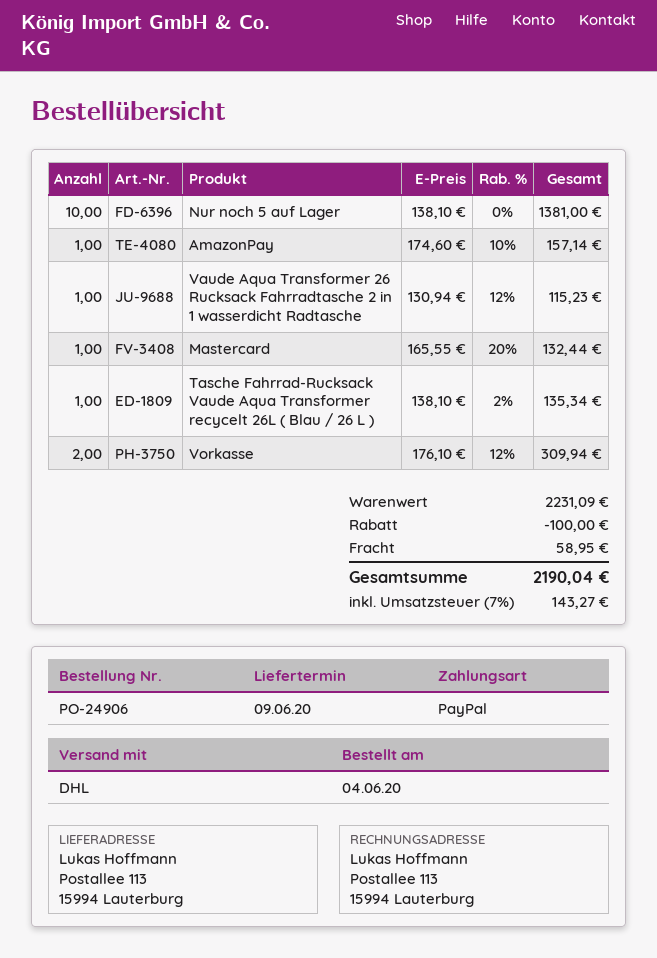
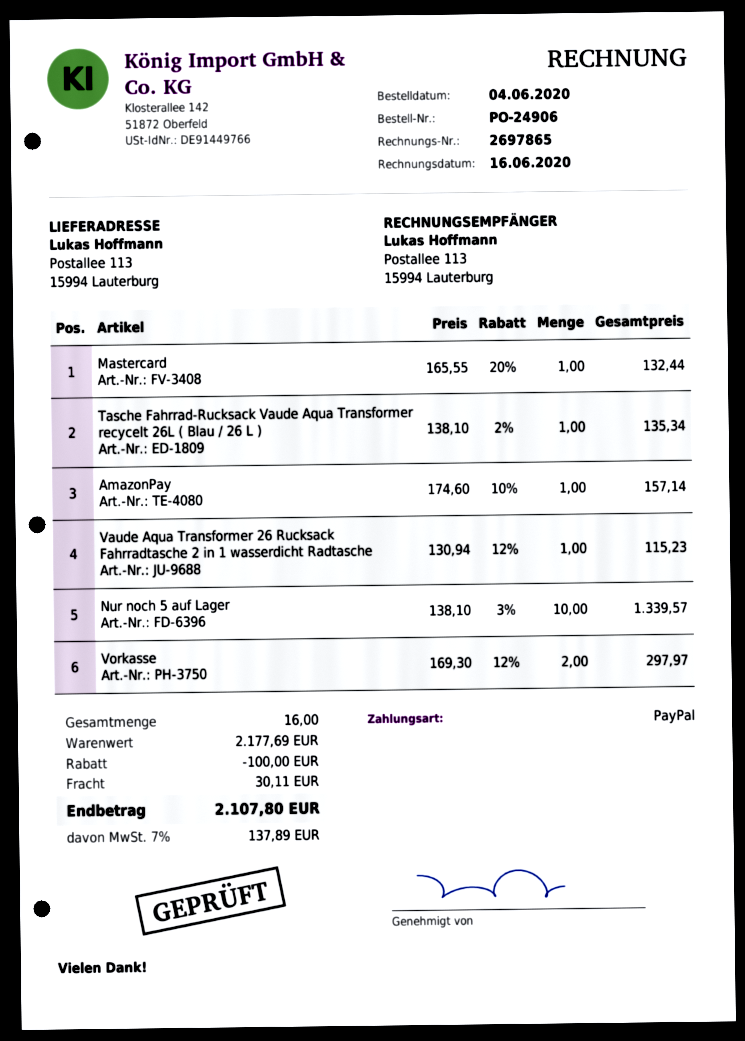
Nur noch 5 auf Lager: 10 x 138.10 = 1381.00 -> 10 x 138.10 - 3% = 1339.57
Vorkasse: 2 x 176.10 - 12% = 309.94 -> 2 x 169.30 - 12% = 297.97
subtotal: 2231.09 -> 2177.69
shipping: 58.95 -> 30.11
tax: 7% = 143.27 -> 7% = 137.89
total: 2190.04 -> 2107.80

